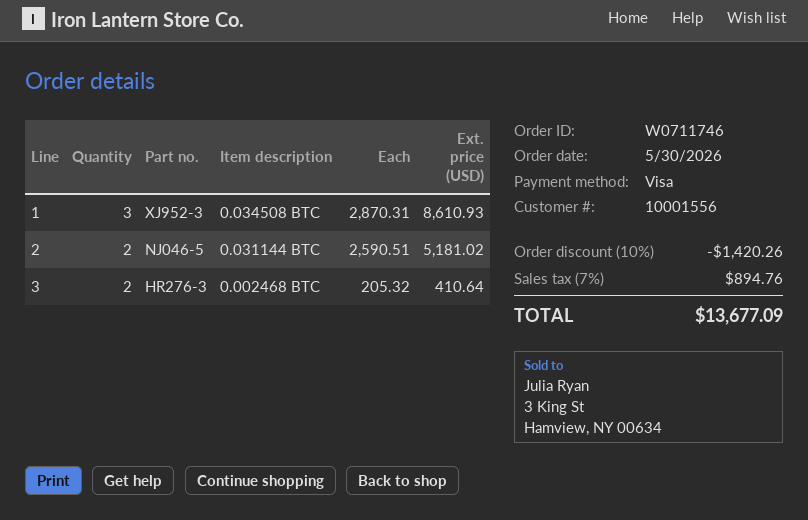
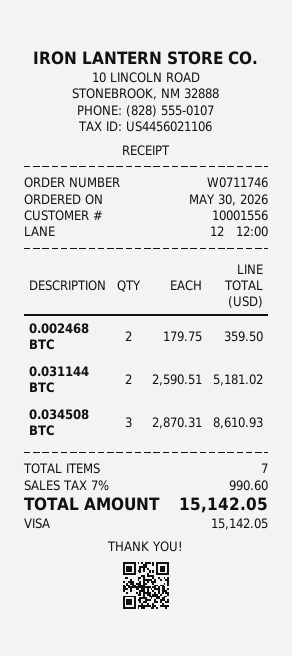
0.002468 BTC: 2 x 205.32 = 410.64 -> 2 x 179.75 = 359.50
discount: 10% = 1420.26 -> none
tax: 7% = 894.76 -> 7% = 990.60
total: 13677.09 -> 15142.05

